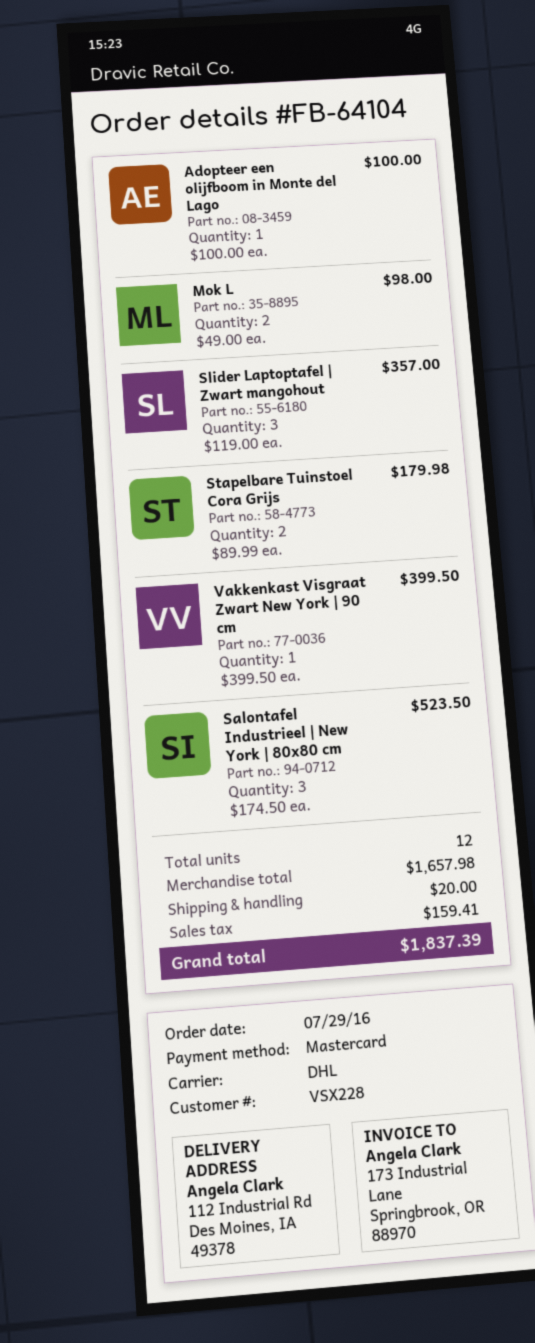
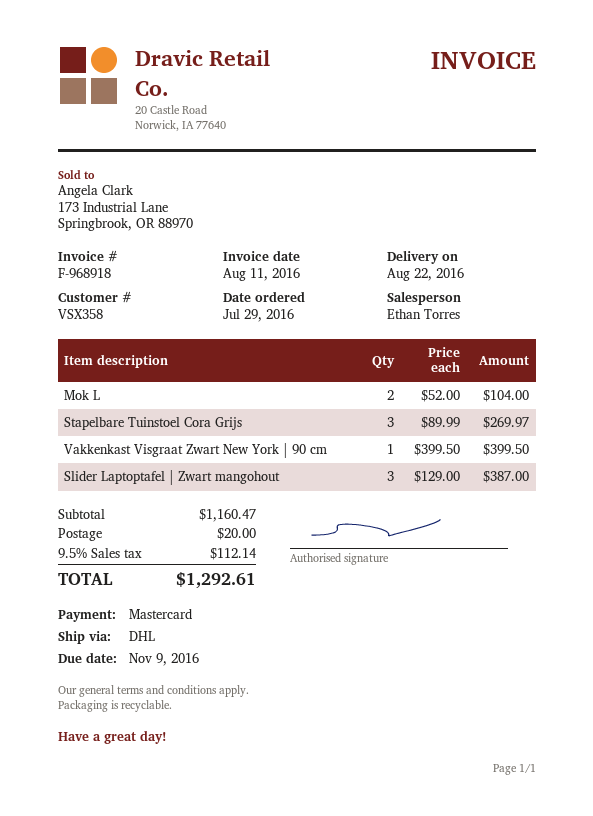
customer number: VSX228 -> VSX358
Adopteer een olijfboom in Monte del Lago: 1 x 100.00 = 100.00 -> none
Mok L: 2 x 49.00 = 98.00 -> 2 x 52.00 = 104.00
Slider Laptoptafel | Zwart mangohout: 3 x 119.00 = 357.00 -> 3 x 129.00 = 387.00
Stapelbare Tuinstoel Cora Grijs: 2 x 89.99 = 179.98 -> 3 x 89.99 = 269.97
Salontafel Industrieel | New York | 80x80 cm: 3 x 174.50 = 523.50 -> none
subtotal: 1657.98 -> 1160.47
tax: 159.41 -> 112.14
total: 1837.39 -> 1292.61

